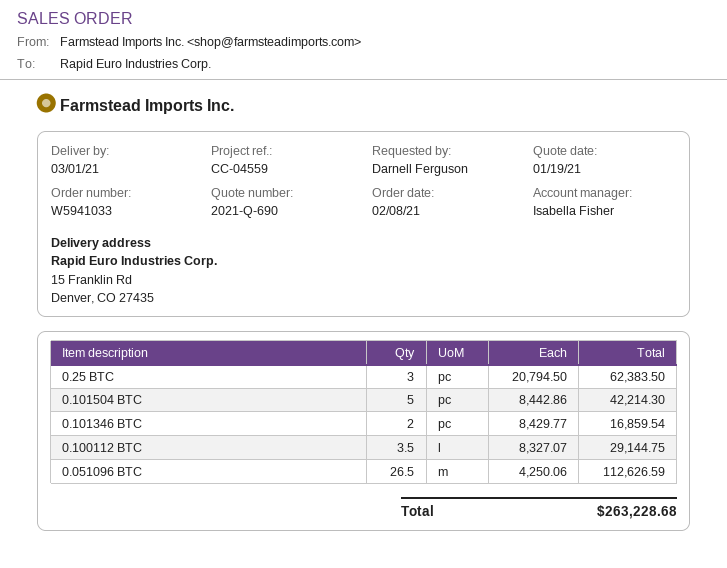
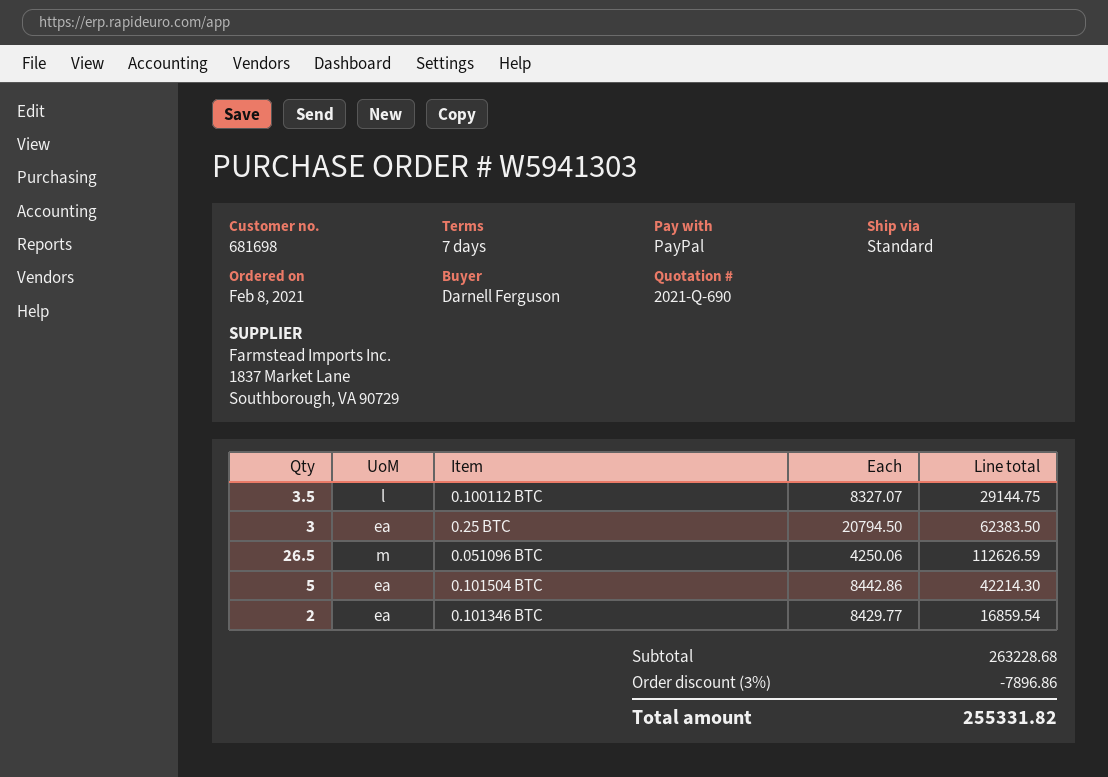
order number: W5941033 -> W5941303
discount: none -> 3% = 7896.86
total: 263228.68 -> 255331.82

